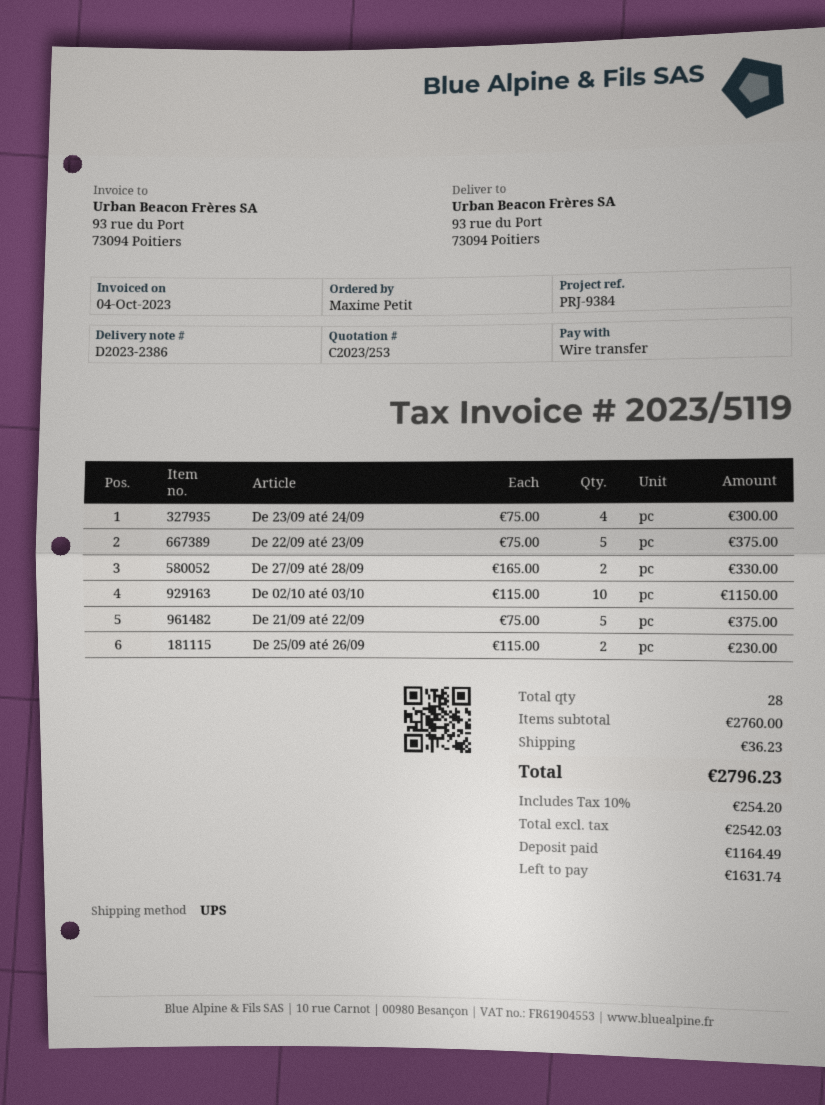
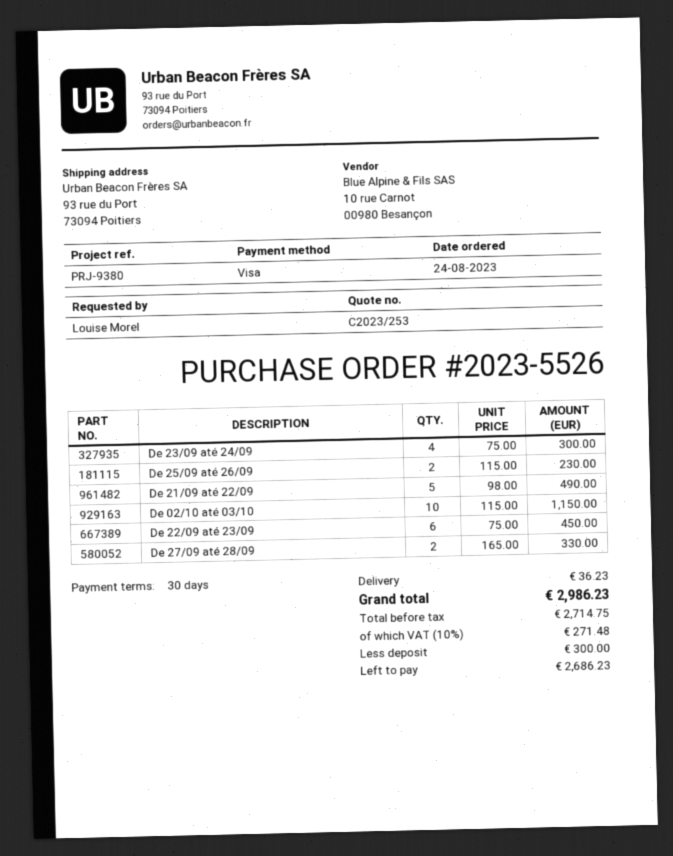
reference: PRJ-9384 -> PRJ-9380
ordered by: Maxime Petit -> Louise Morel
payment method: bank transfer -> Visa
De 22/09 até 23/09: 5 x 75.00 = 375.00 -> 6 x 75.00 = 450.00
De 21/09 até 22/09: 5 x 75.00 = 375.00 -> 5 x 98.00 = 490.00
net: 2542.03 -> 2714.75
tax: 10% = 254.20 -> 10% = 271.48
total: 2796.23 -> 2986.23
deposit: 1164.49 -> 300.00
balance: 1631.74 -> 2686.23

